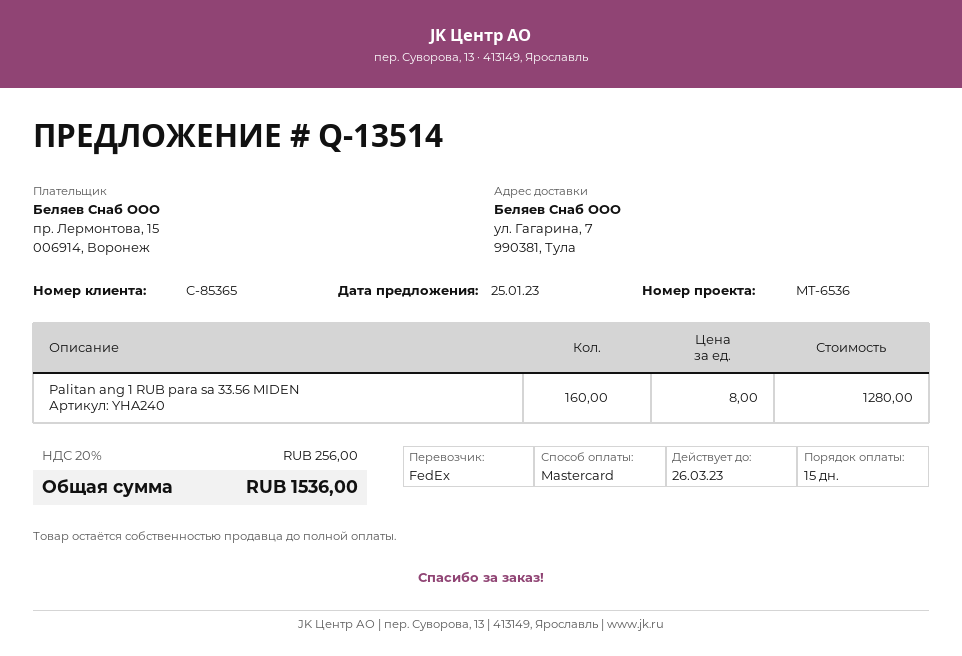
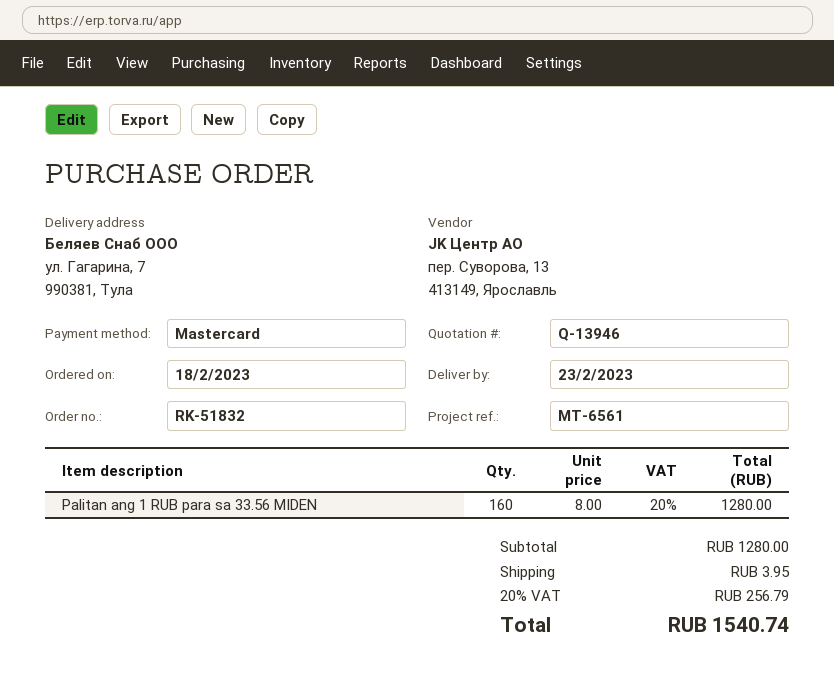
quote number: Q-13514 -> Q-13946
reference: MT-6536 -> MT-6561
shipping: none -> 3.95
tax: 20% = 256.00 -> 20% = 256.79
total: 1536.00 -> 1540.74

